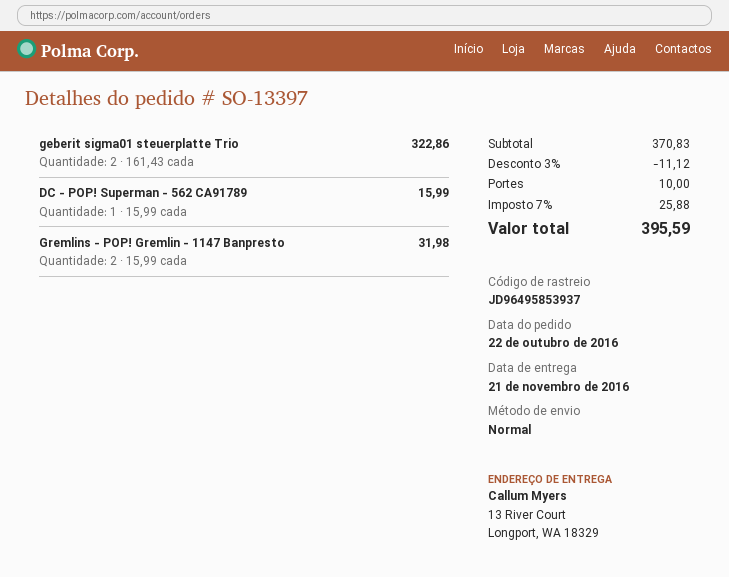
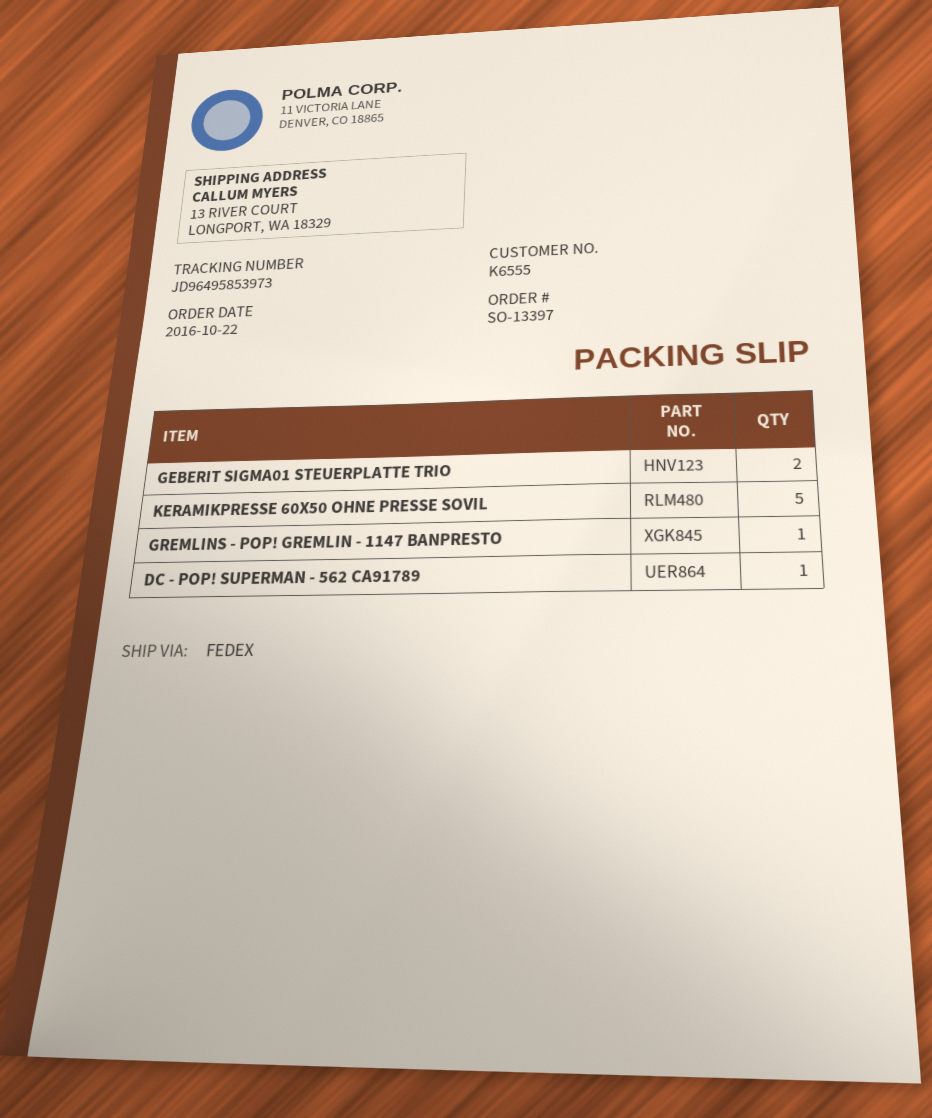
shipping method: standard -> FedEx
tracking number: JD96495853937 -> JD96495853973
Gremlins - POP! Gremlin - 1147 Banpresto: 2 -> 1
KERAMIKPRESSE 60X50 OHNE PRESSE SOVIL: none -> 5

